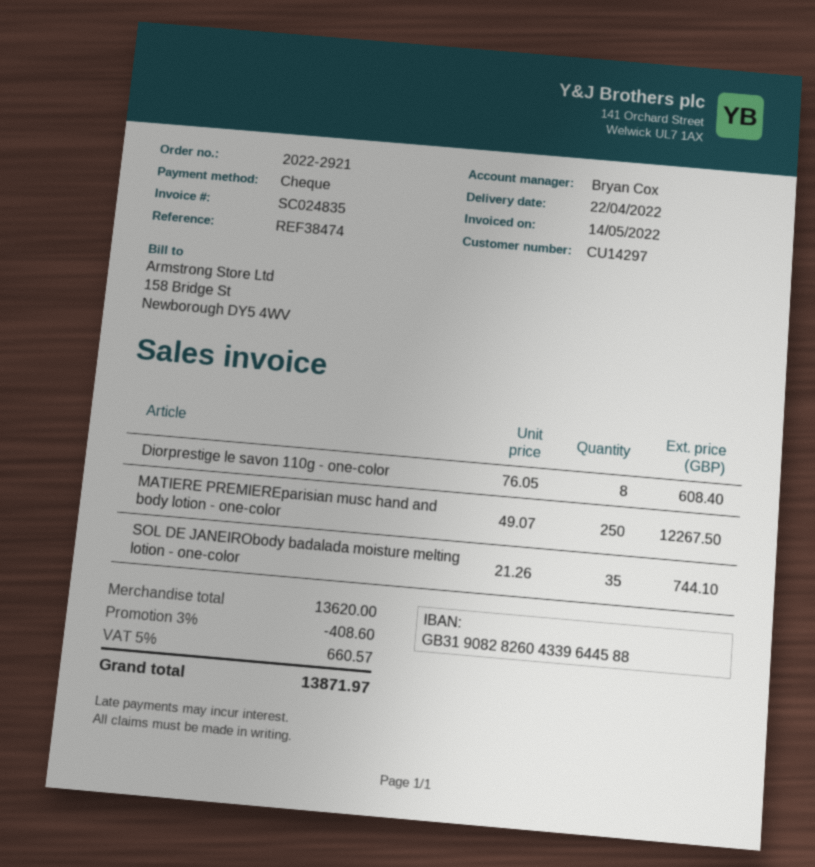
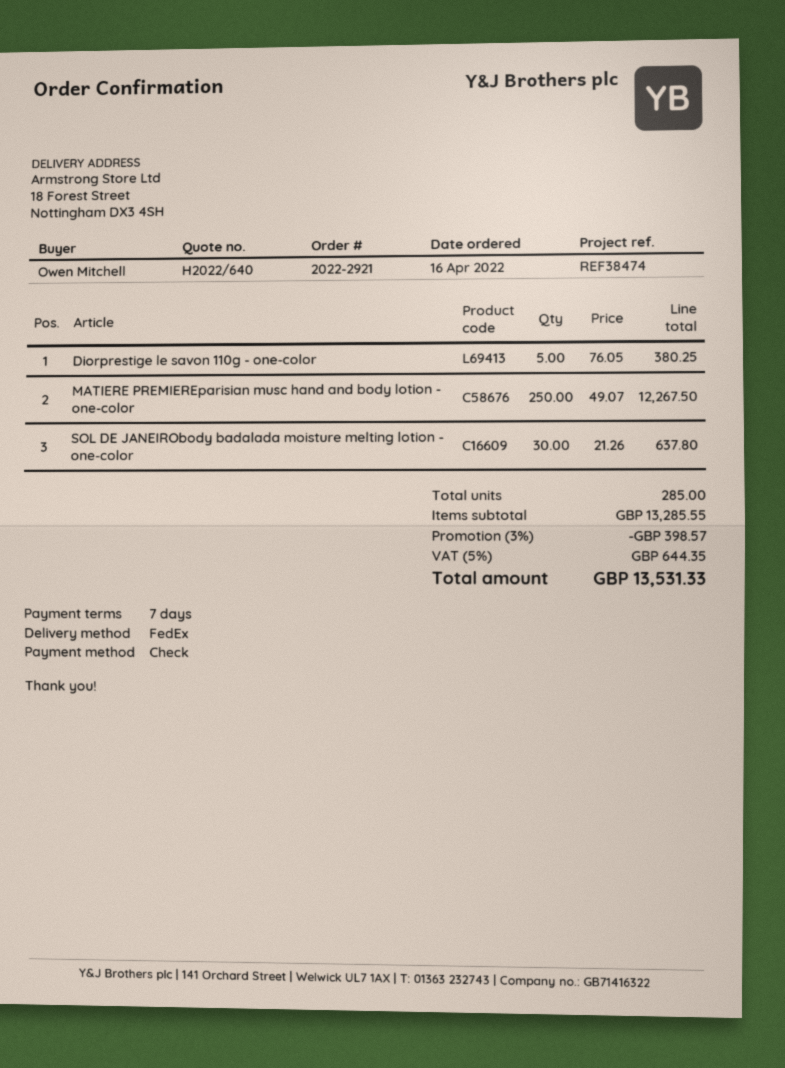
Diorprestige le savon 110g - one-color: 8 x 76.05 = 608.40 -> 5 x 76.05 = 380.25
SOL DE JANEIRObody badalada moisture melting lotion - one-color: 35 x 21.26 = 744.10 -> 30 x 21.26 = 637.80
subtotal: 13620.00 -> 13285.55
discount: 3% = 408.60 -> 3% = 398.57
tax: 5% = 660.57 -> 5% = 644.35
total: 13871.97 -> 13531.33

